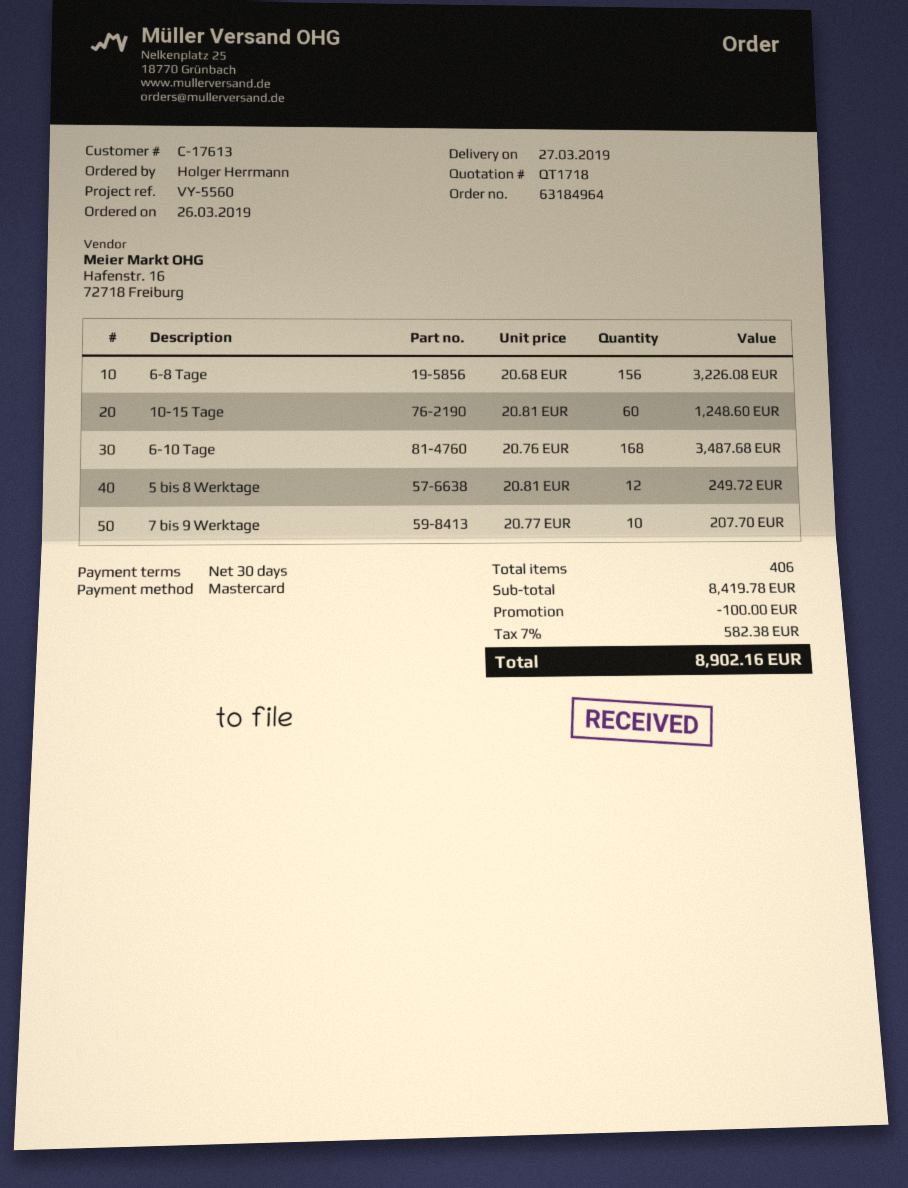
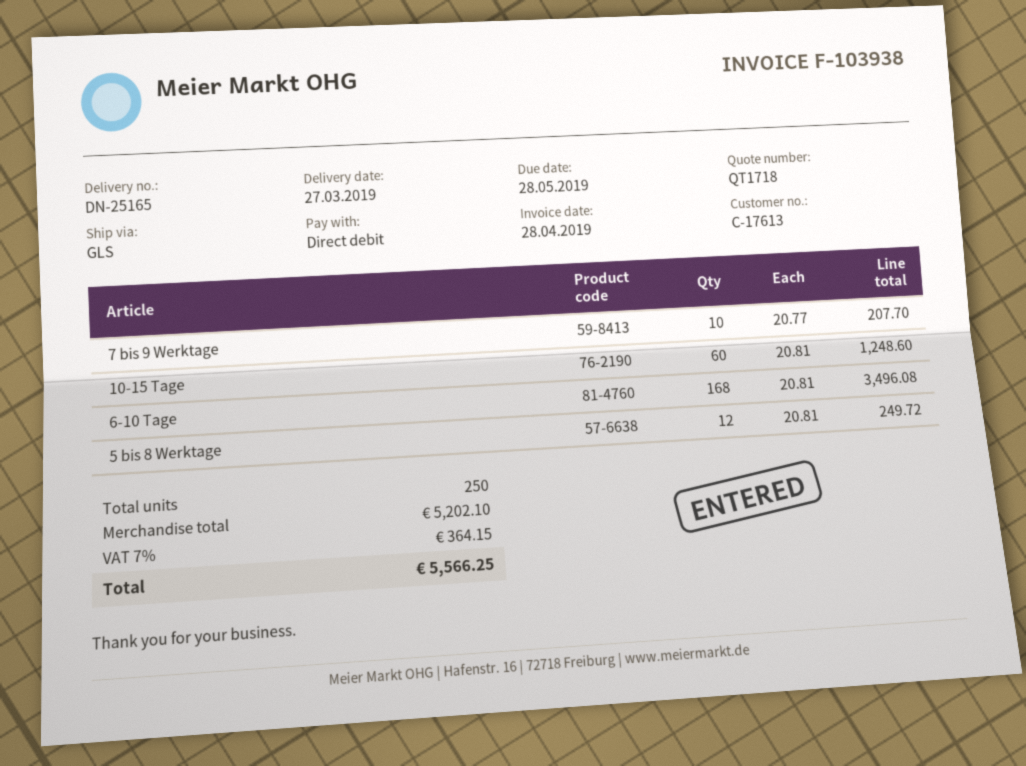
payment method: Mastercard -> direct debit
6-8 Tage: 156 x 20.68 = 3226.08 -> none
6-10 Tage: 168 x 20.76 = 3487.68 -> 168 x 20.81 = 3496.08
total quantity: 406 -> 250
subtotal: 8419.78 -> 5202.10
discount: 100.00 -> none
tax: 7% = 582.38 -> 7% = 364.15
total: 8902.16 -> 5566.25

